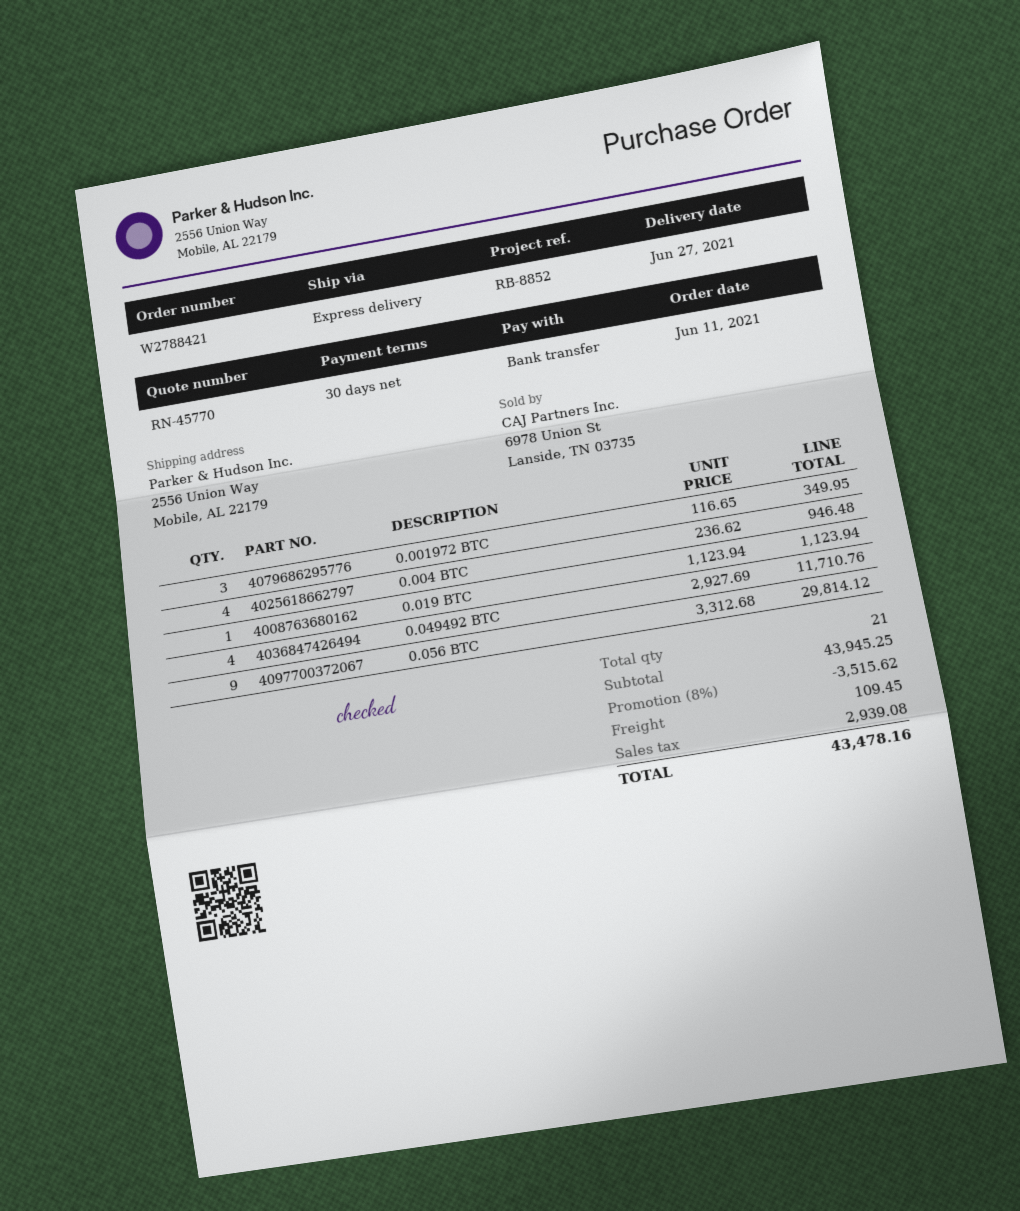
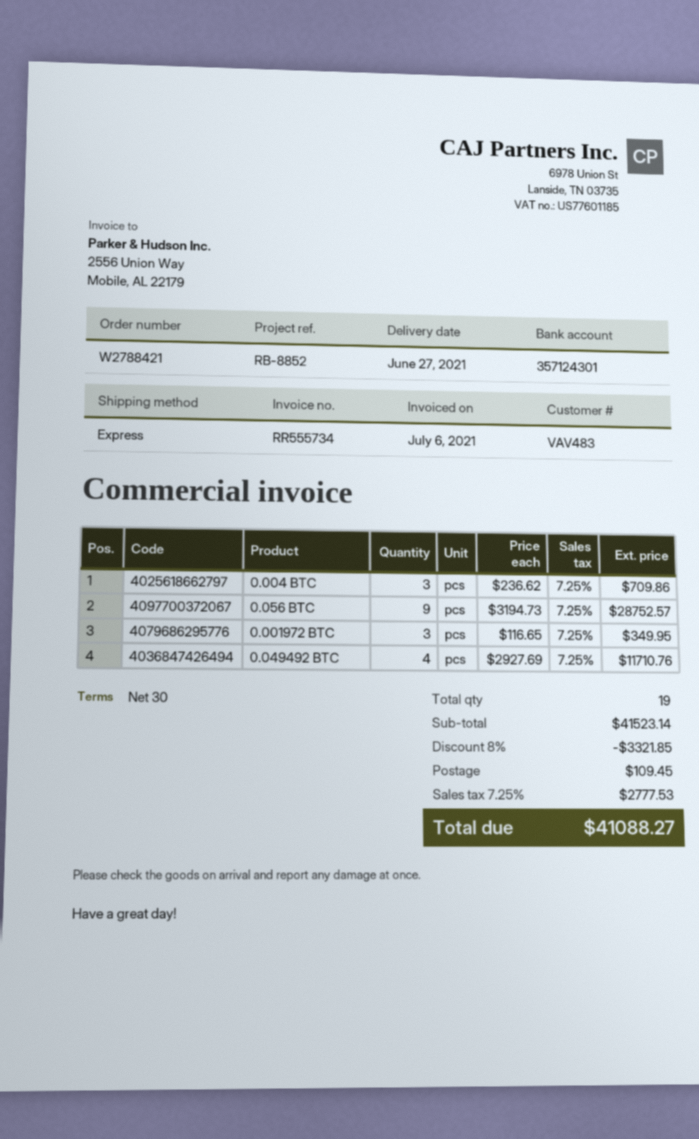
0.004 BTC: 4 x 236.62 = 946.48 -> 3 x 236.62 = 709.86
0.019 BTC: 1 x 1123.94 = 1123.94 -> none
0.056 BTC: 9 x 3312.68 = 29814.12 -> 9 x 3194.73 = 28752.57
total quantity: 21 -> 19
subtotal: 43945.25 -> 41523.14
discount: 8% = 3515.62 -> 8% = 3321.85
tax: 2939.08 -> 2777.53
total: 43478.16 -> 41088.27

